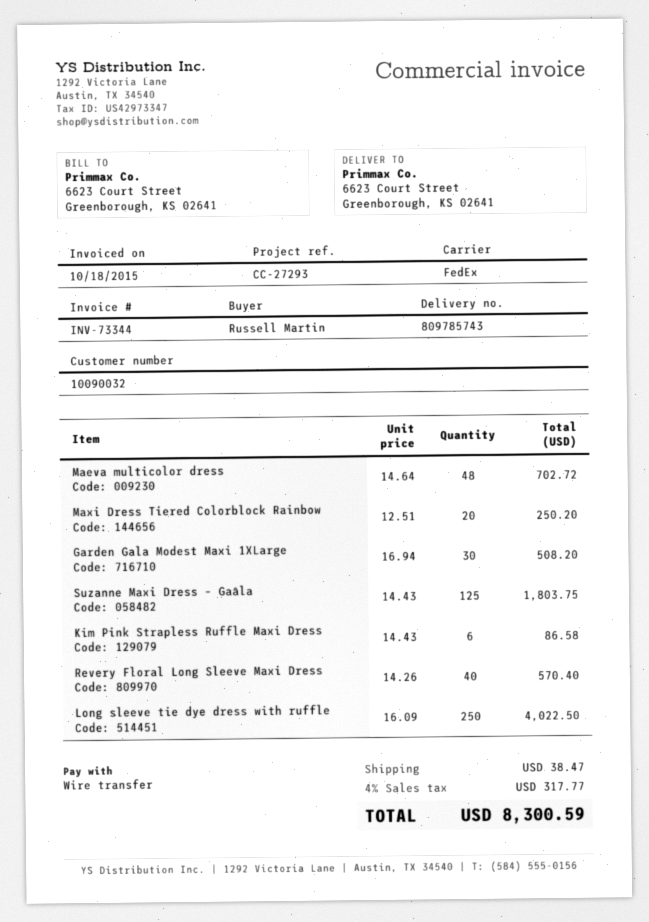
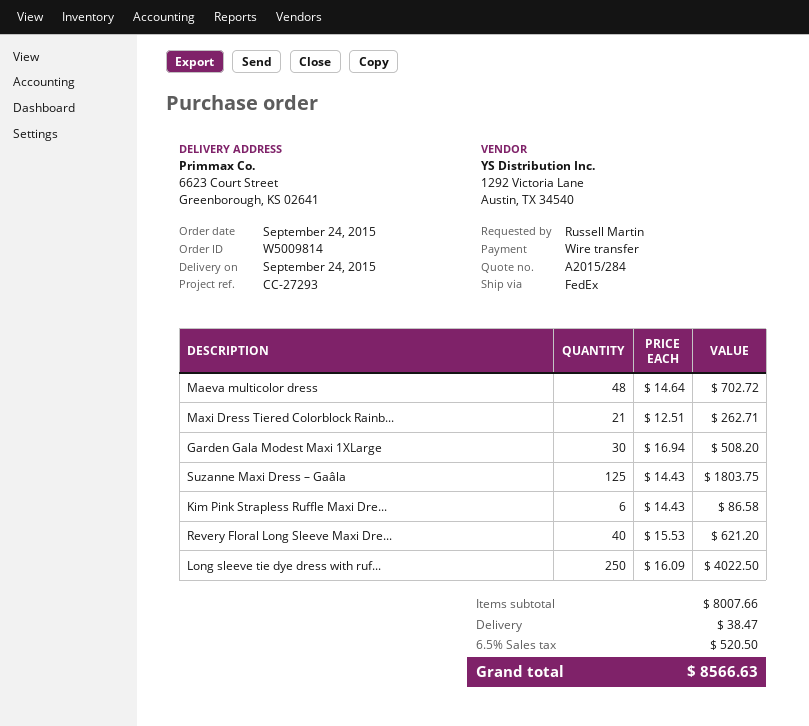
Maxi Dress Tiered Colorblock Rainbow: 20 x 12.51 = 250.20 -> 21 x 12.51 = 262.71
Revery Floral Long Sleeve Maxi Dress: 40 x 14.26 = 570.40 -> 40 x 15.53 = 621.20
tax: 4% = 317.77 -> 6.5% = 520.50
total: 8300.59 -> 8566.63

